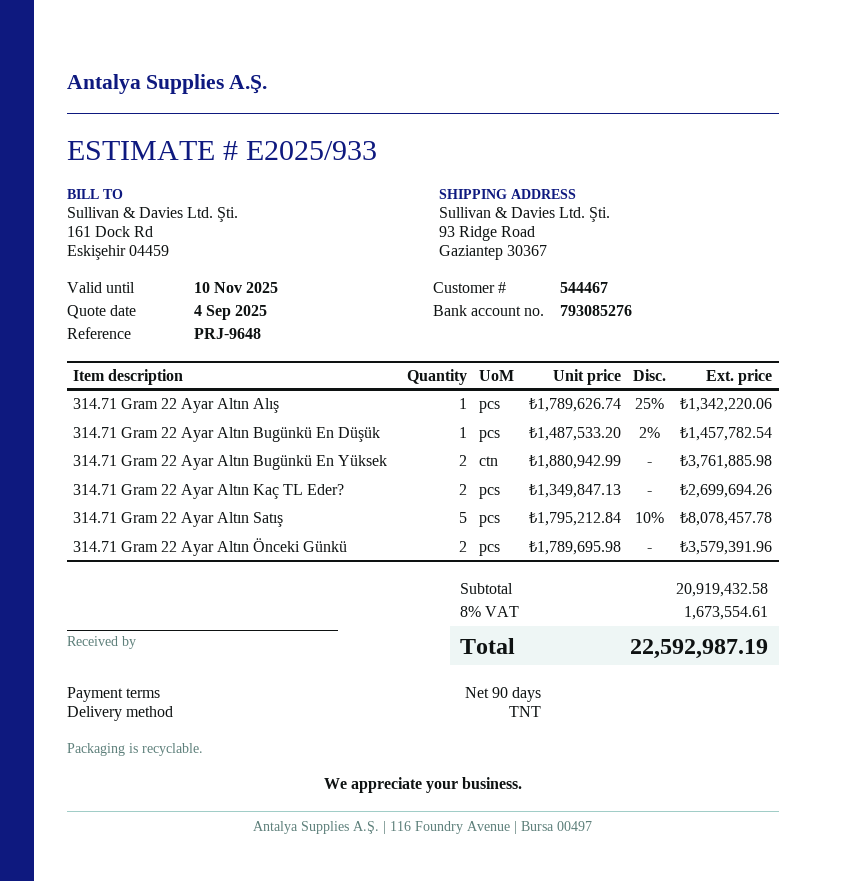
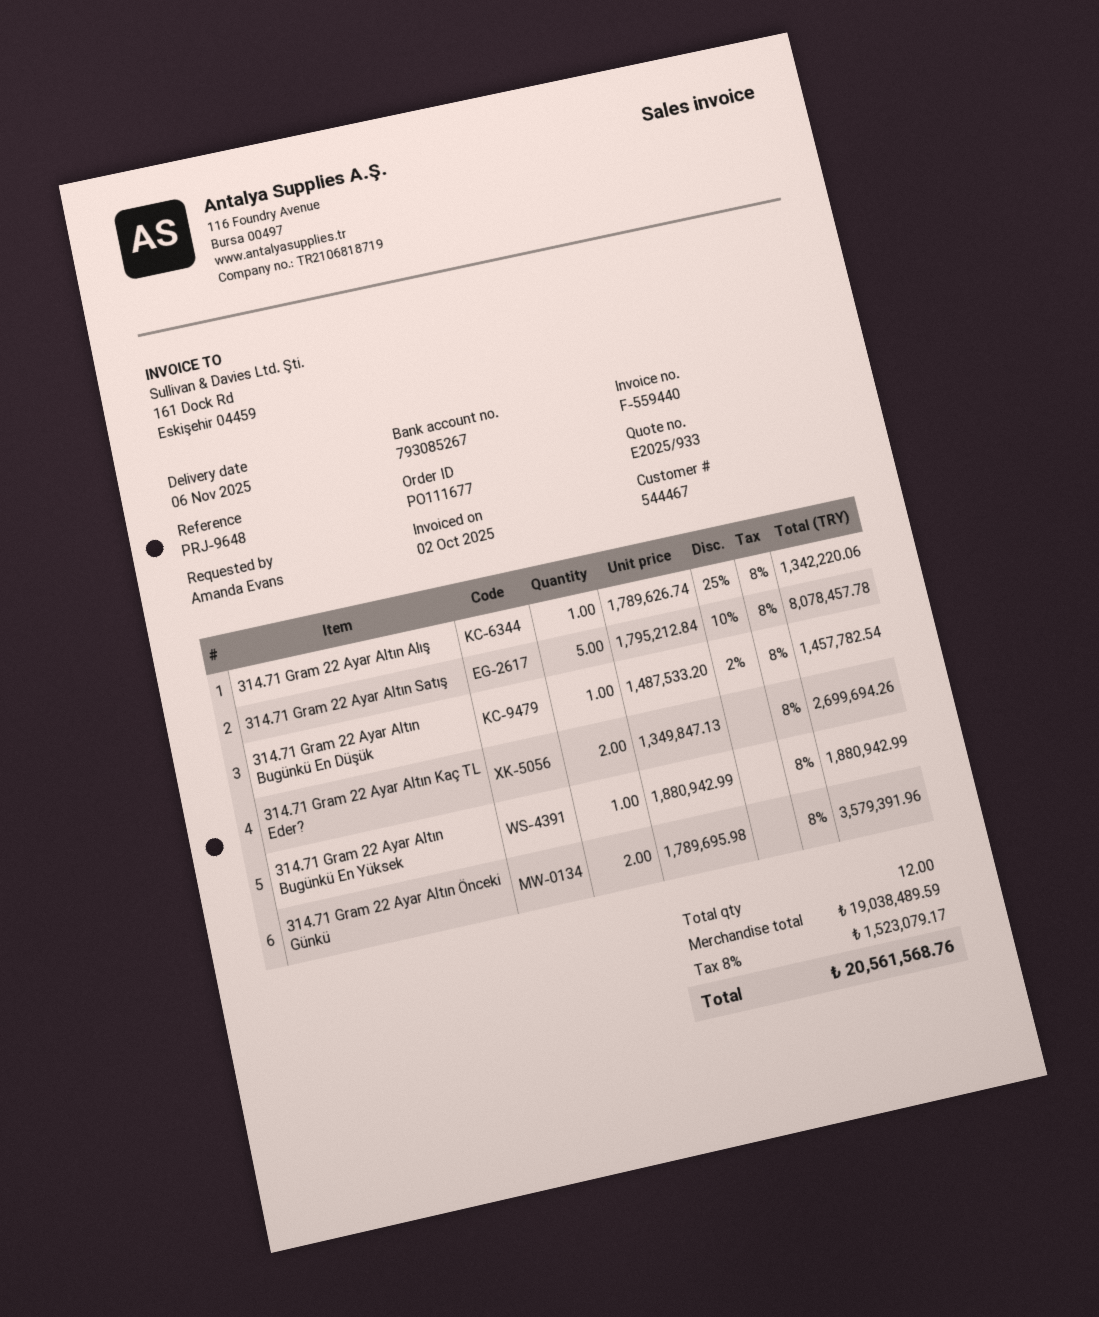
bank account: 793085276 -> 793085267
314.71 Gram 22 Ayar Altın Bugünkü En Yüksek: 2 x 1880942.99 = 3761885.98 -> 1 x 1880942.99 = 1880942.99
subtotal: 20919432.58 -> 19038489.59
tax: 8% = 1673554.61 -> 8% = 1523079.17
total: 22592987.19 -> 20561568.76

